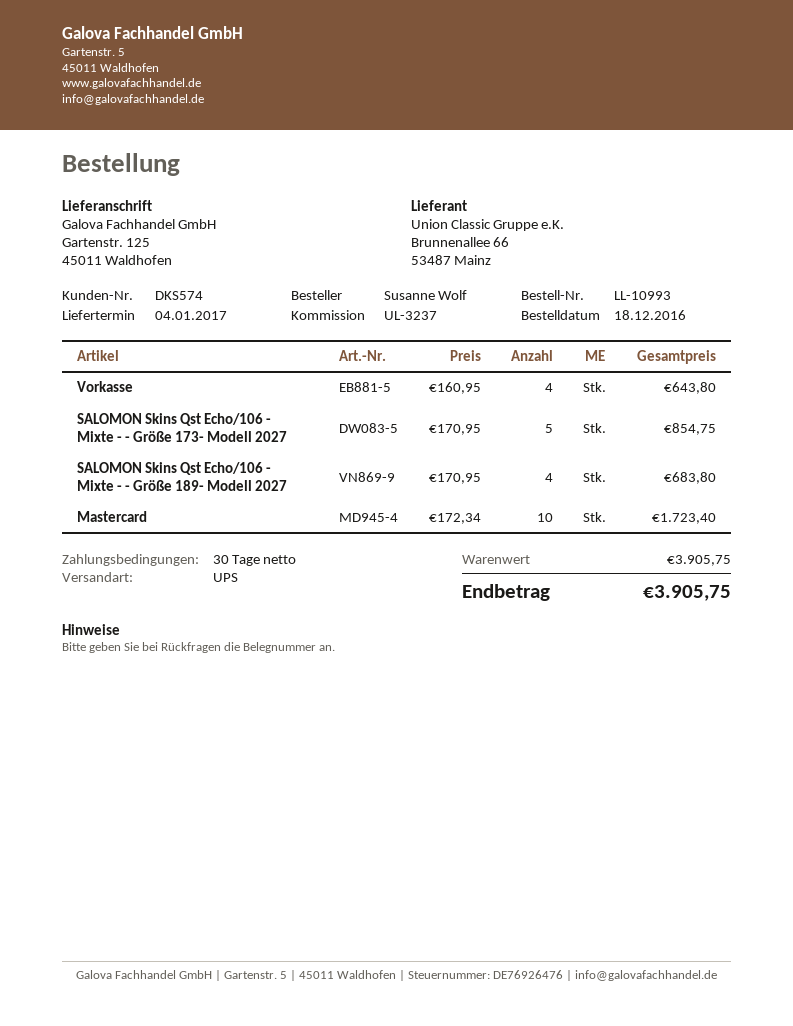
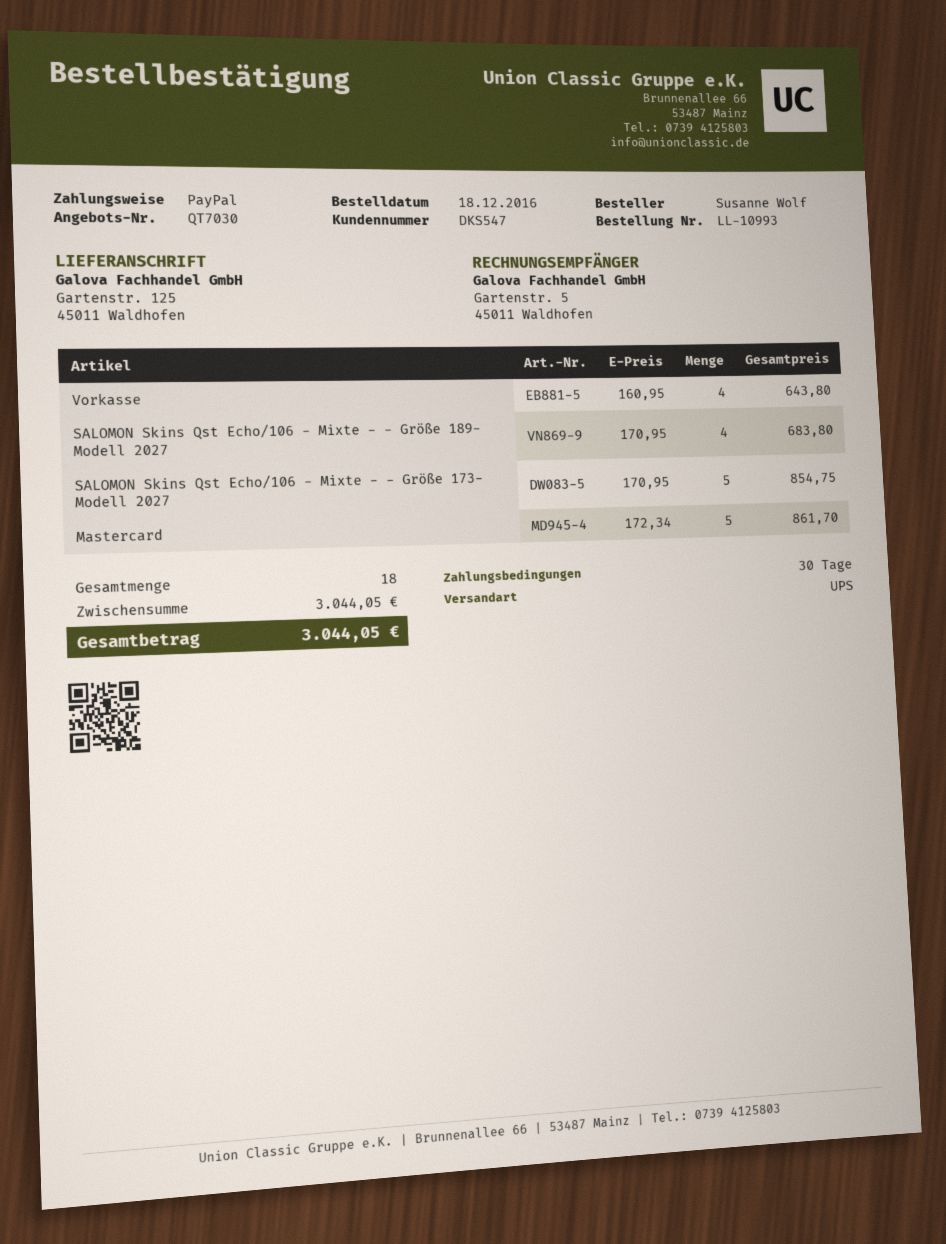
customer number: DKS574 -> DKS547
Mastercard: 10 x 172.34 = 1723.40 -> 5 x 172.34 = 861.70
subtotal: 3905.75 -> 3044.05
total: 3905.75 -> 3044.05

